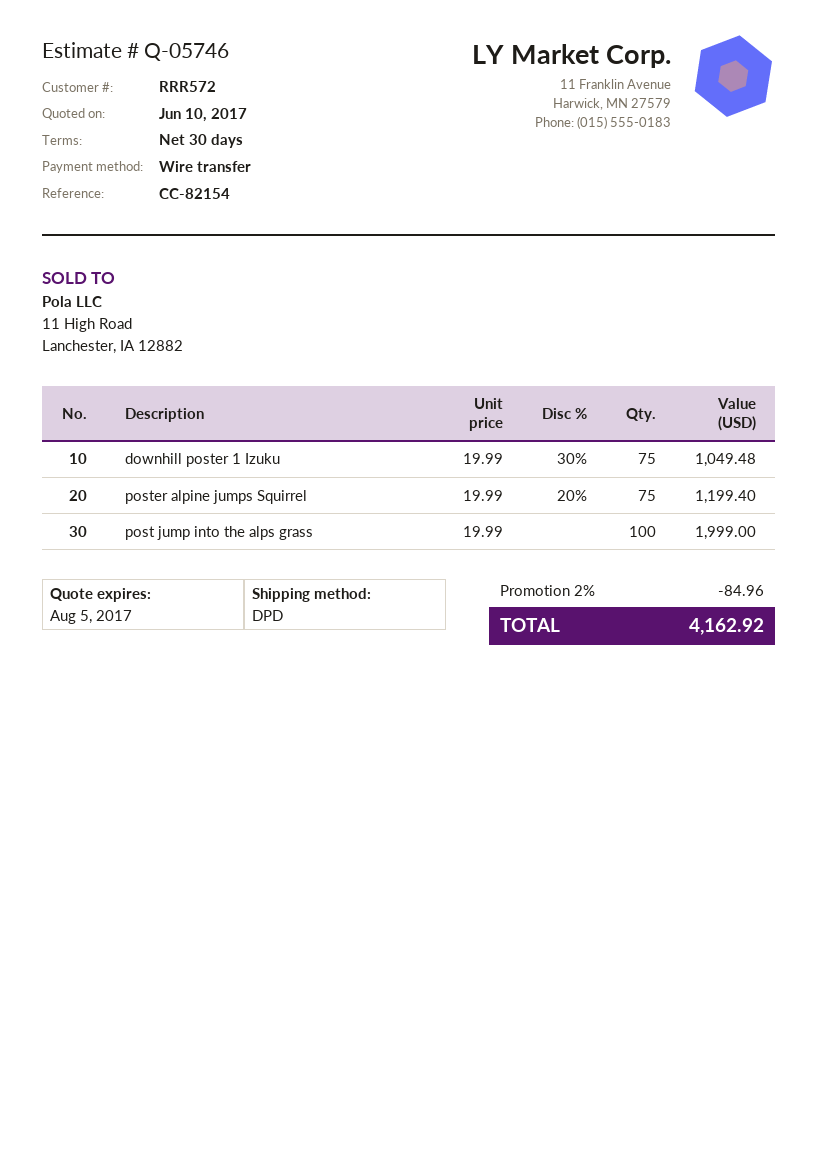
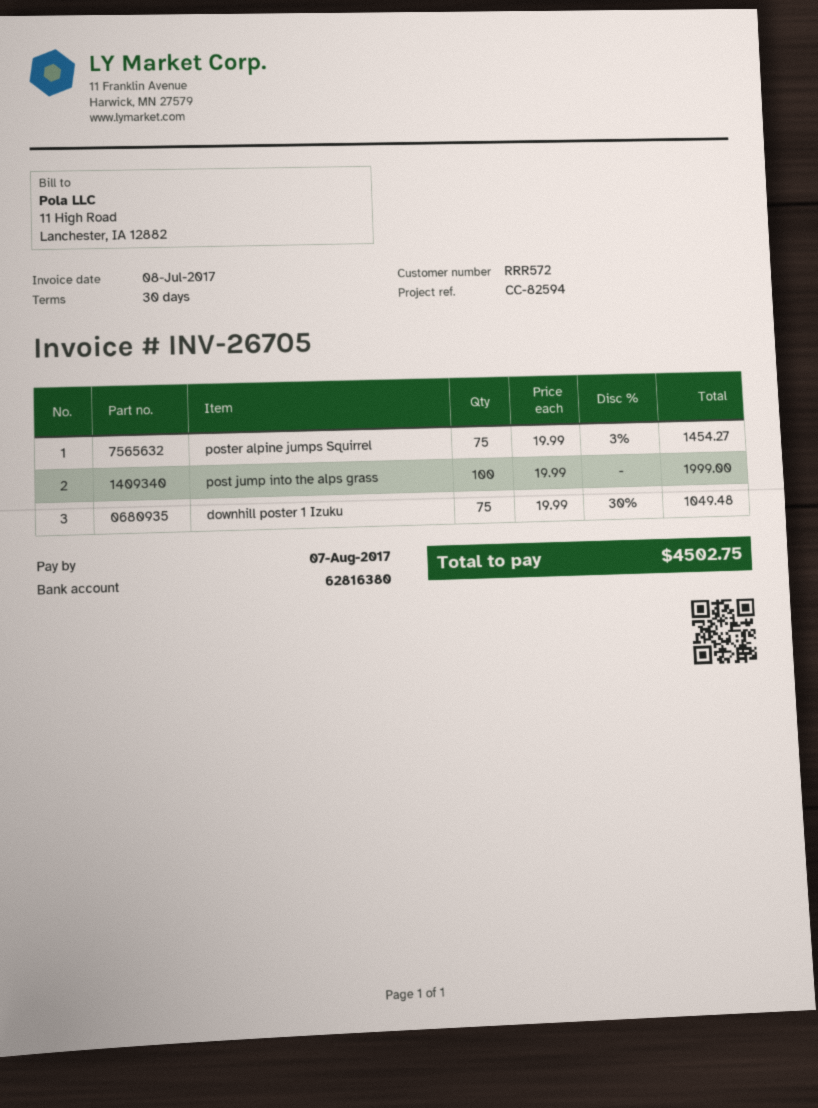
reference: CC-82154 -> CC-82594
poster alpine jumps Squirrel: 75 x 19.99 - 20% = 1199.40 -> 75 x 19.99 - 3% = 1454.27
discount: 2% = 84.96 -> none
total: 4162.92 -> 4502.75

